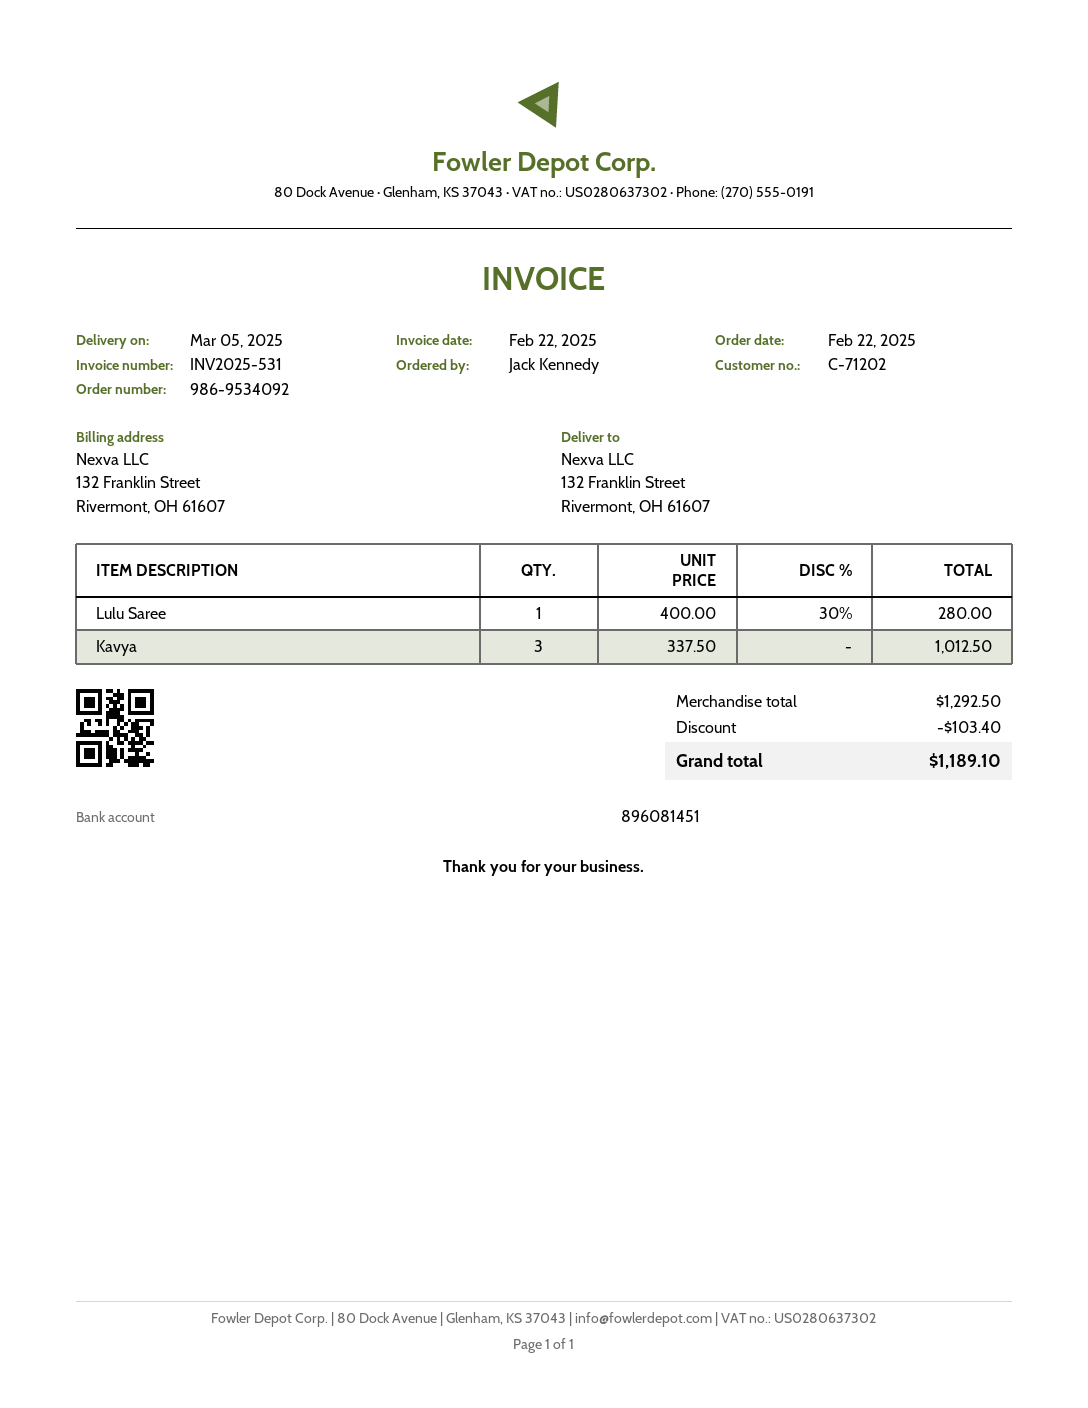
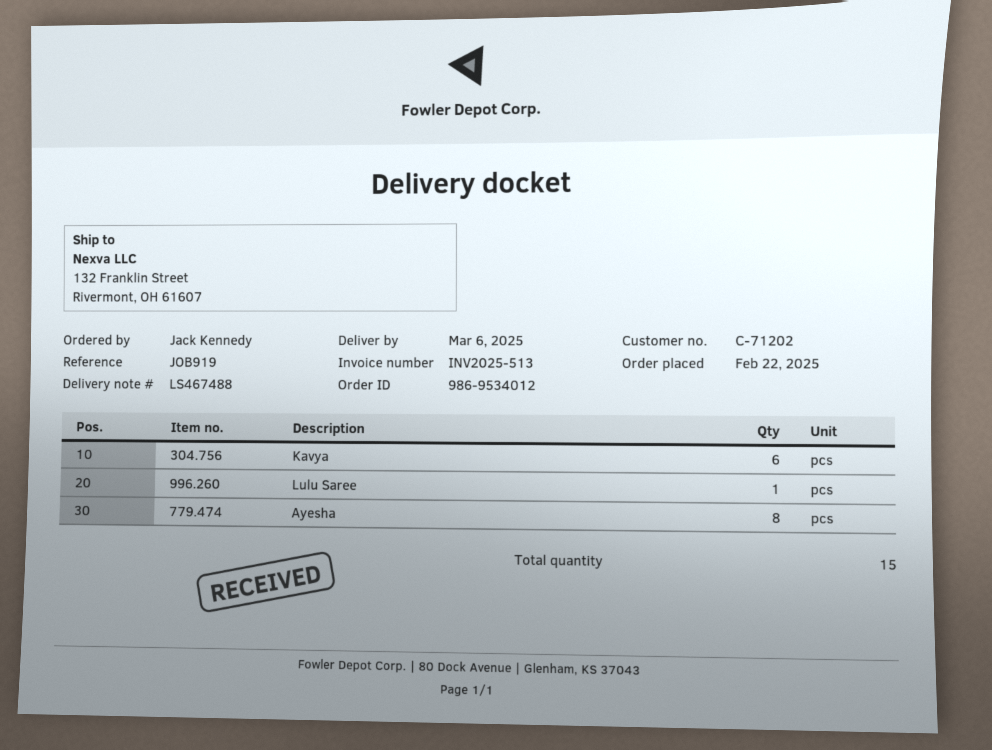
order number: 986-9534092 -> 986-9534012
delivery date: 2025-03-05 -> 2025-03-06
invoice number: INV2025-531 -> INV2025-513
Kavya: 3 -> 6
Ayesha: none -> 8

